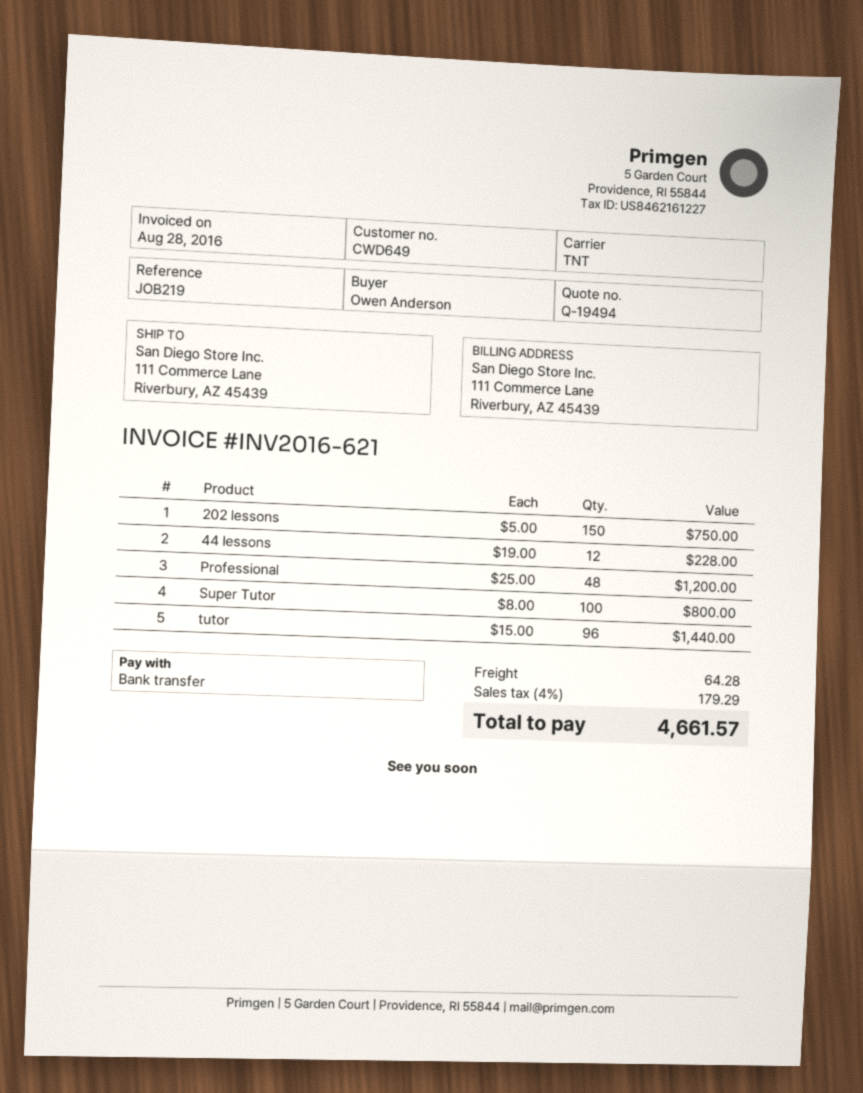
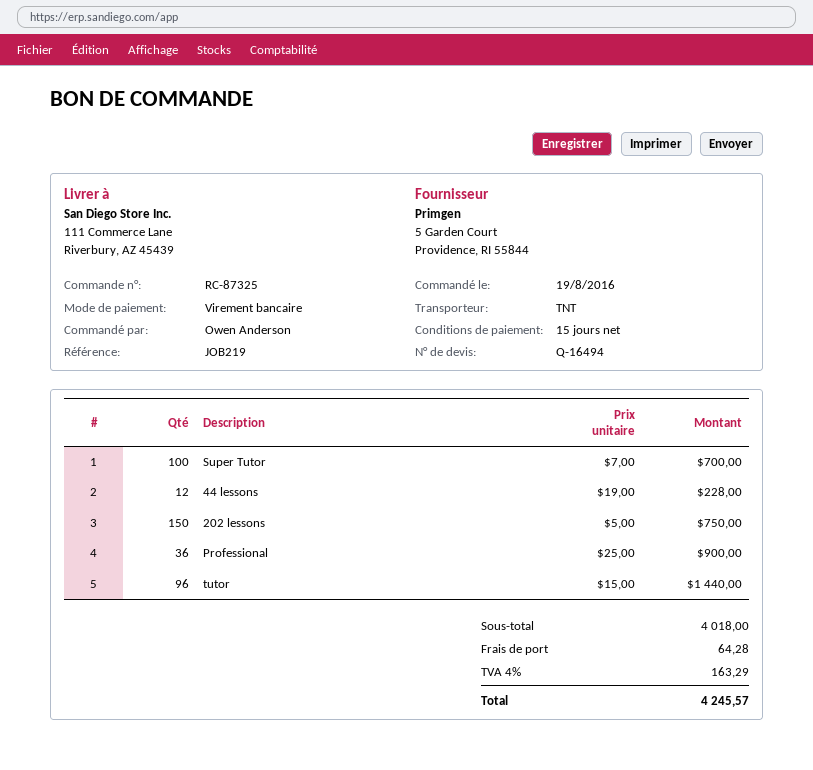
quote number: Q-19494 -> Q-16494
Professional: 48 x 25.00 = 1200.00 -> 36 x 25.00 = 900.00
Super Tutor: 100 x 8.00 = 800.00 -> 100 x 7.00 = 700.00
tax: 4% = 179.29 -> 4% = 163.29
total: 4661.57 -> 4245.57

